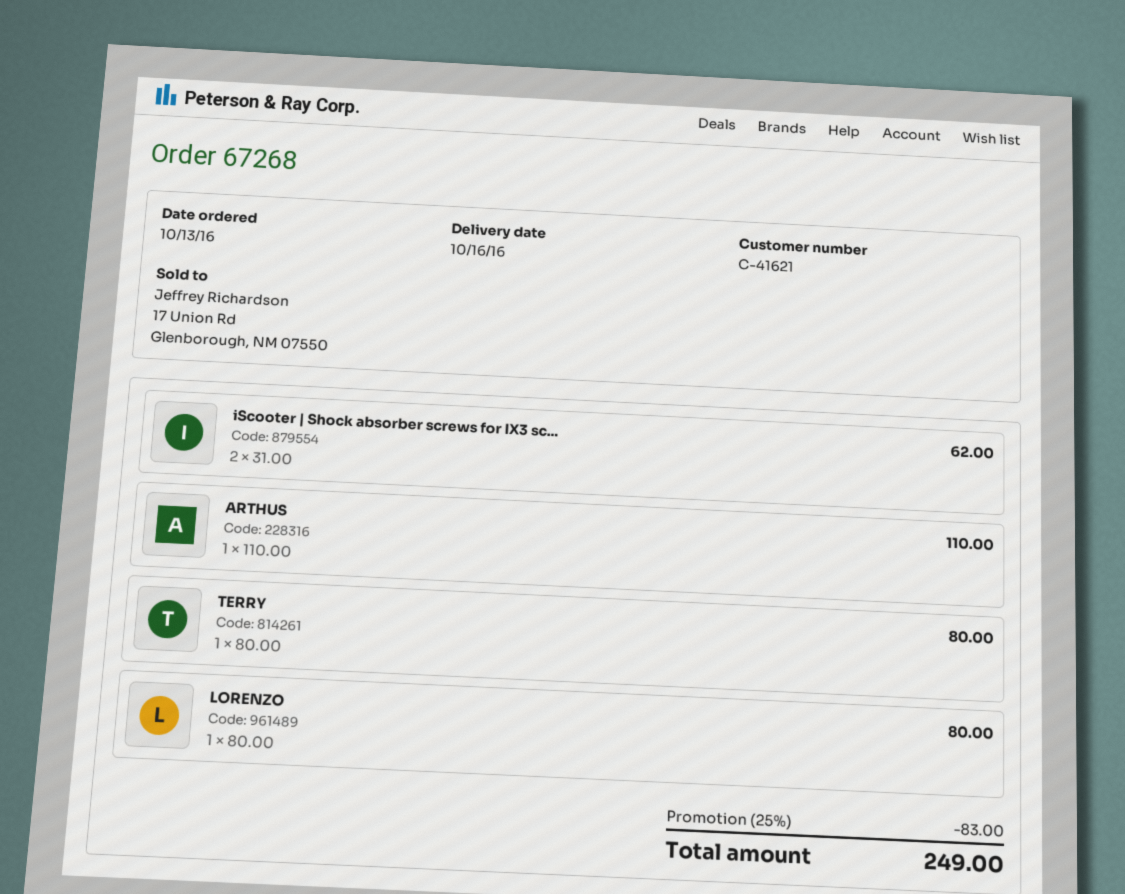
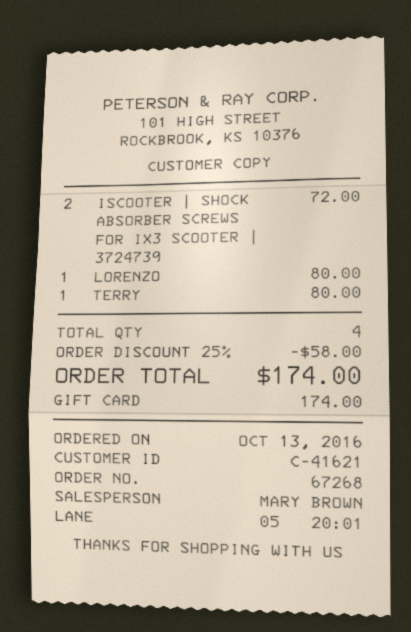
iScooter | Shock absorber screws for IX3 sc...: 2 for 62.00 -> 2 for 72.00
ARTHUS: 1 for 110.00 -> none
discount: 25% = 83.00 -> 25% = 58.00
total: 249.00 -> 174.00

